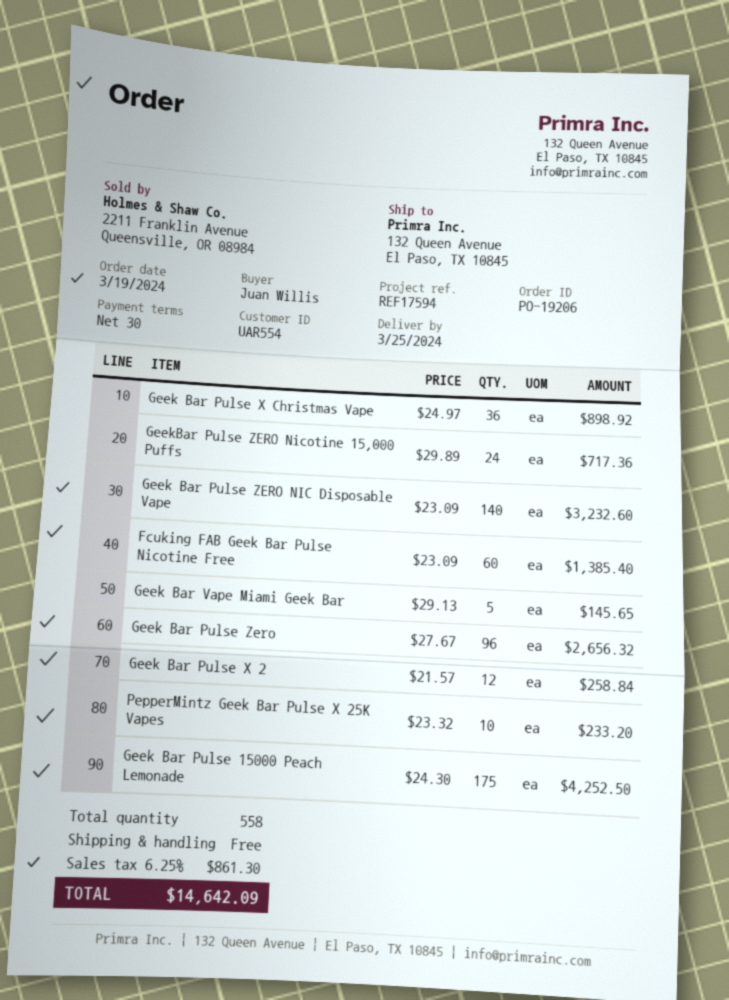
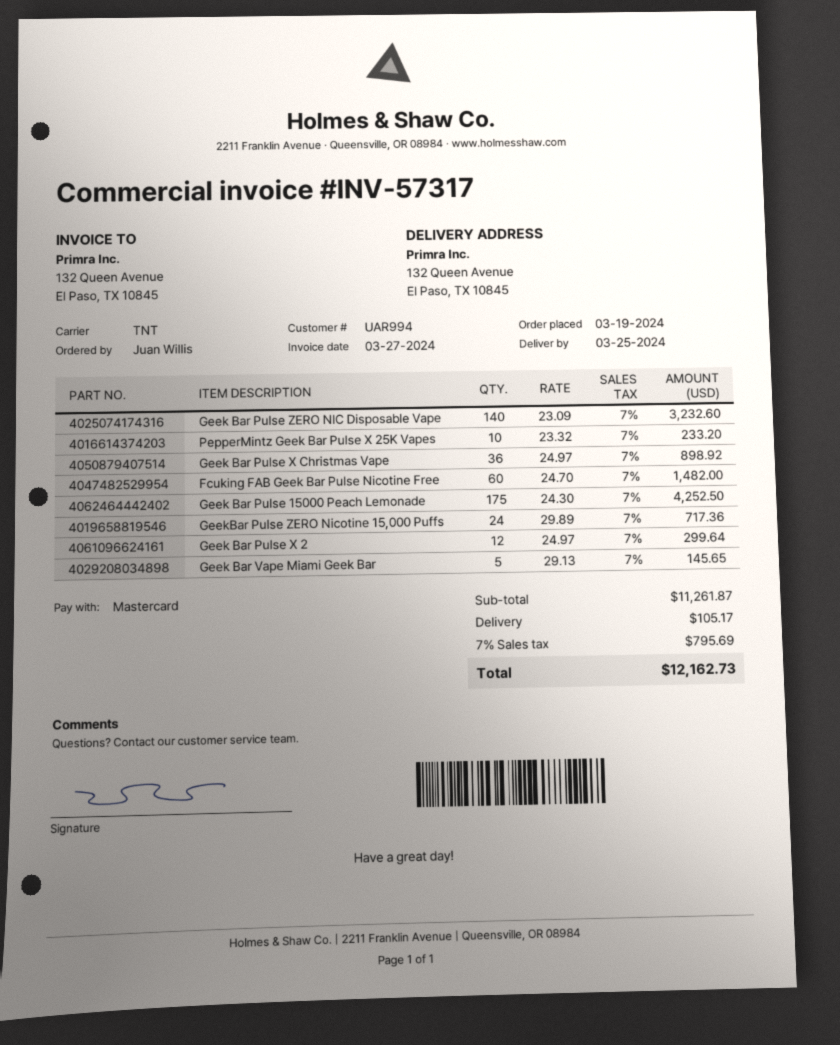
customer number: UAR554 -> UAR994
Fcuking FAB Geek Bar Pulse Nicotine Free: 60 x 23.09 = 1385.40 -> 60 x 24.70 = 1482.00
Geek Bar Pulse Zero: 96 x 27.67 = 2656.32 -> none
Geek Bar Pulse X 2: 12 x 21.57 = 258.84 -> 12 x 24.97 = 299.64
shipping: 0.00 -> 105.17
tax: 6.25% = 861.30 -> 7% = 795.69
total: 14642.09 -> 12162.73

